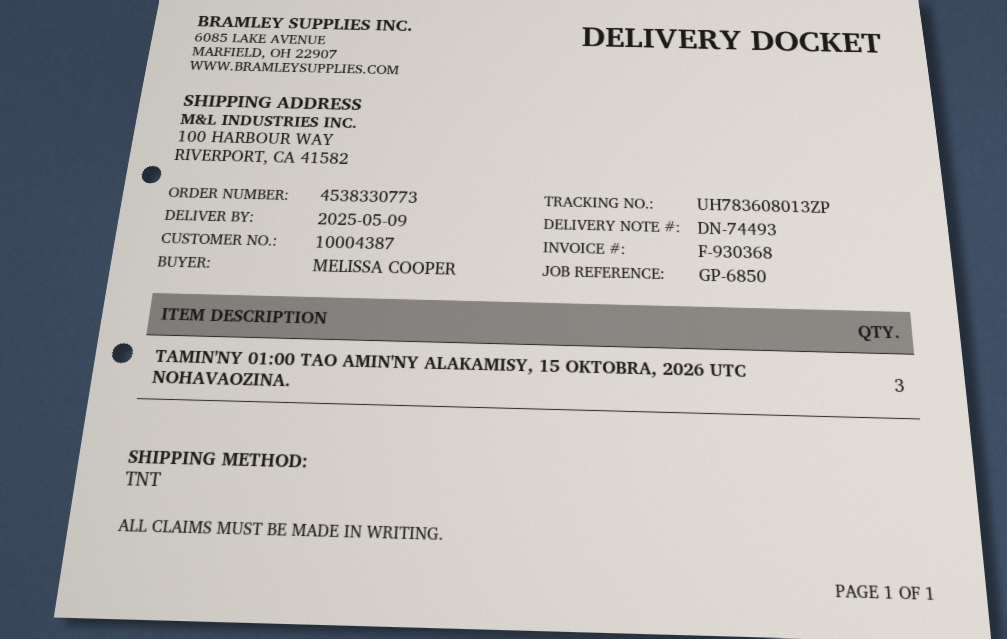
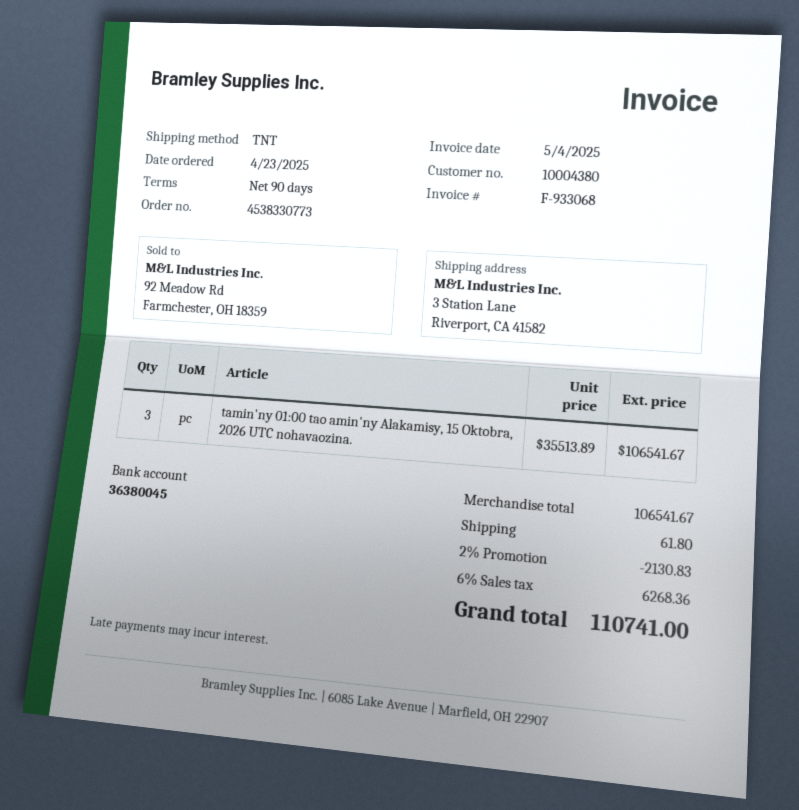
invoice number: F-930368 -> F-933068
customer number: 10004387 -> 10004380
ship to: 100 HARBOUR WAY, RIVERPORT, CA 41582 -> 3 Station Lane, Riverport, CA 41582

